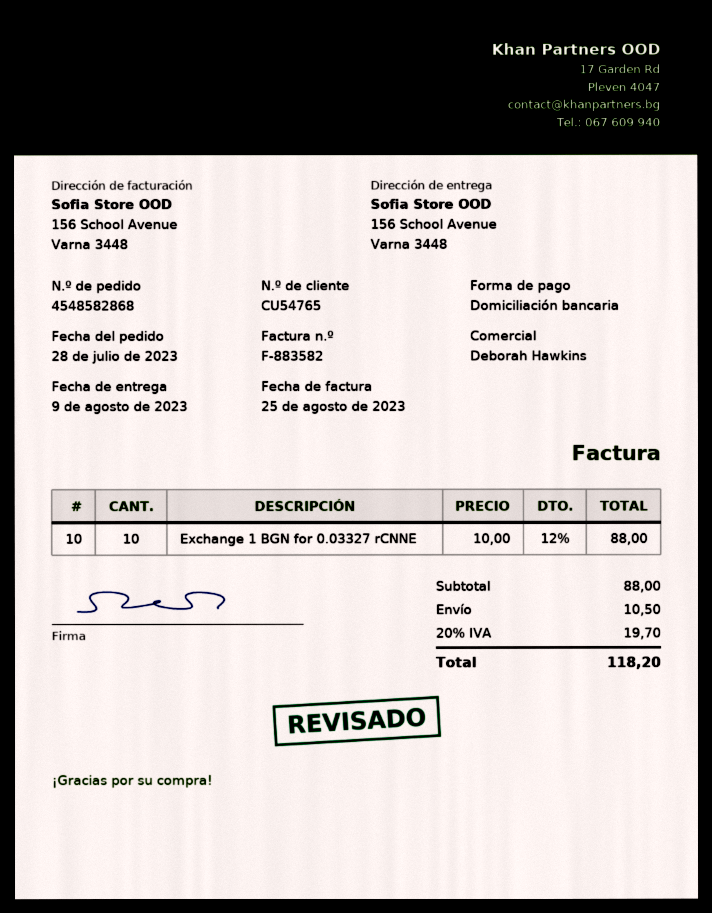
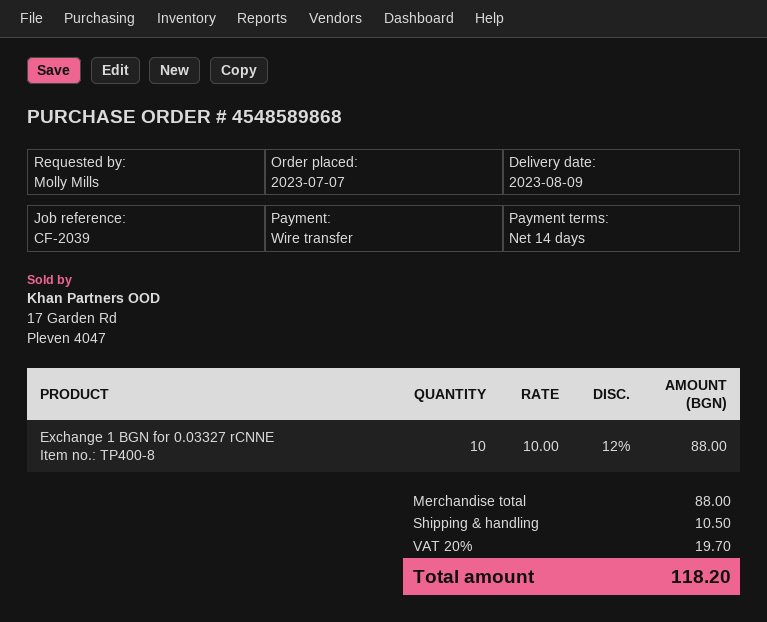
order number: 4548582868 -> 4548589868
order date: 2023-07-28 -> 2023-07-07
payment method: direct debit -> bank transfer

